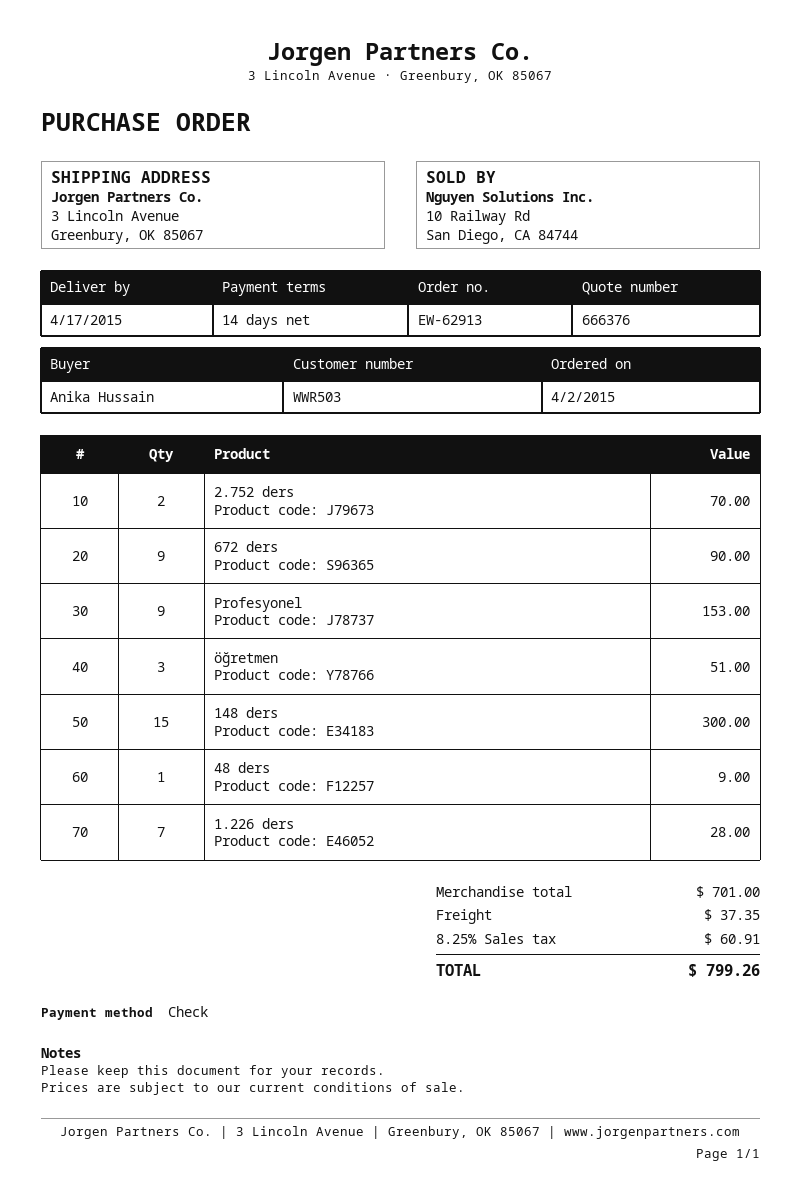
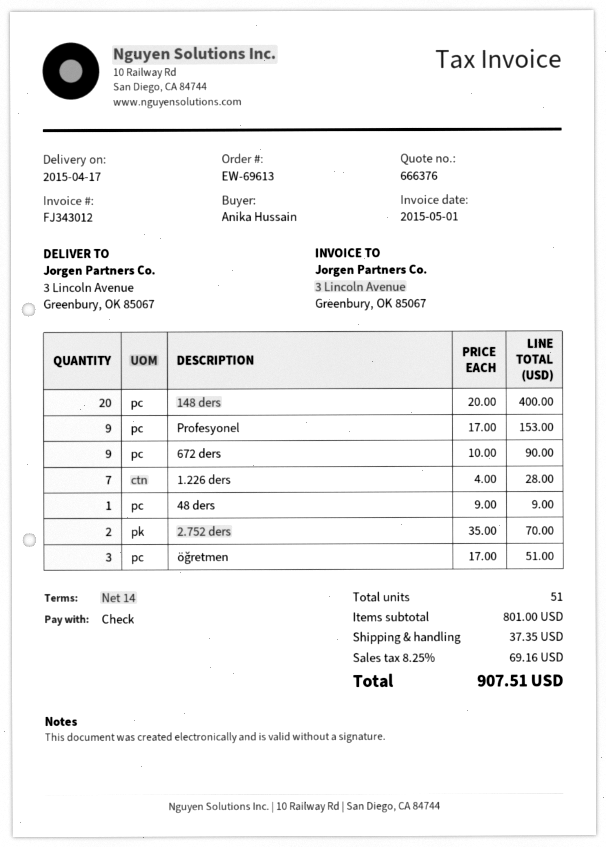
order number: EW-62913 -> EW-69613
148 ders: 15 for 300.00 -> 20 for 400.00
subtotal: 701.00 -> 801.00
tax: 8.25% = 60.91 -> 8.25% = 69.16
total: 799.26 -> 907.51

